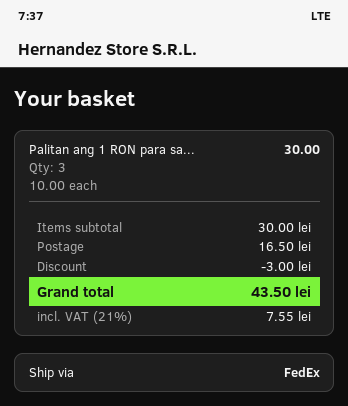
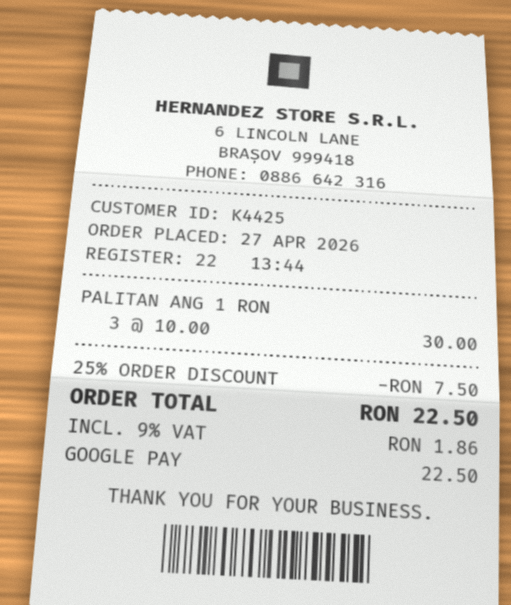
discount: 3.00 -> 7.50
shipping: 16.50 -> none
tax: 21% = 7.55 -> 9% = 1.86
total: 43.50 -> 22.50

